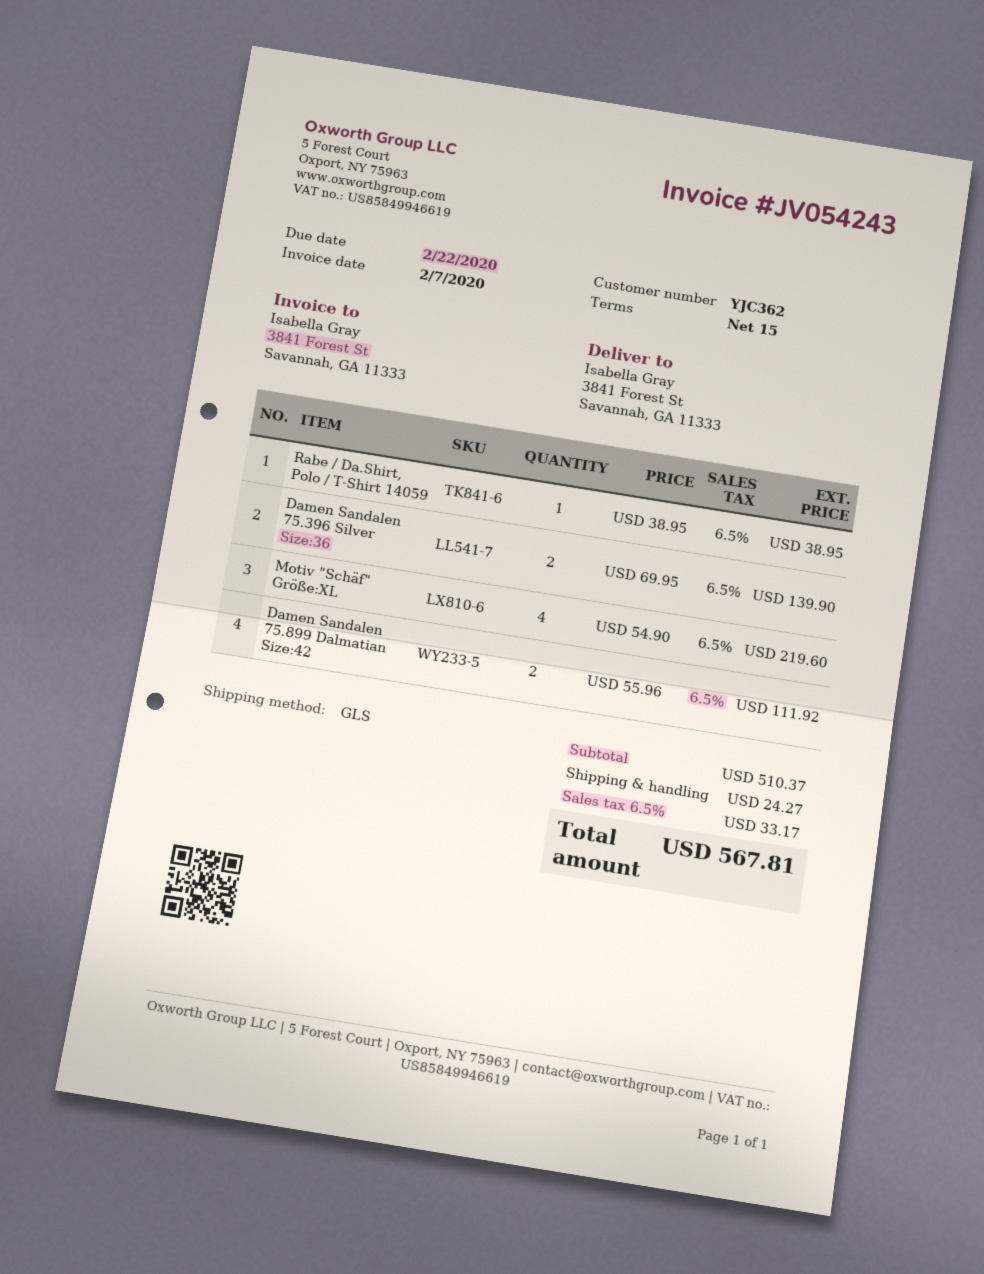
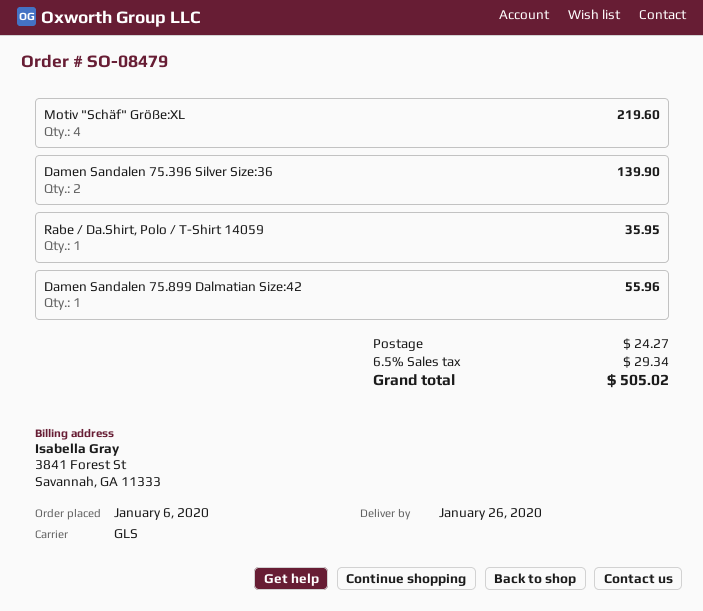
Rabe / Da.Shirt, Polo / T-Shirt 14059: 1 for 38.95 -> 1 for 35.95
Damen Sandalen 75.899 Dalmatian Size:42: 2 for 111.92 -> 1 for 55.96
tax: 6.5% = 33.17 -> 6.5% = 29.34
total: 567.81 -> 505.02

